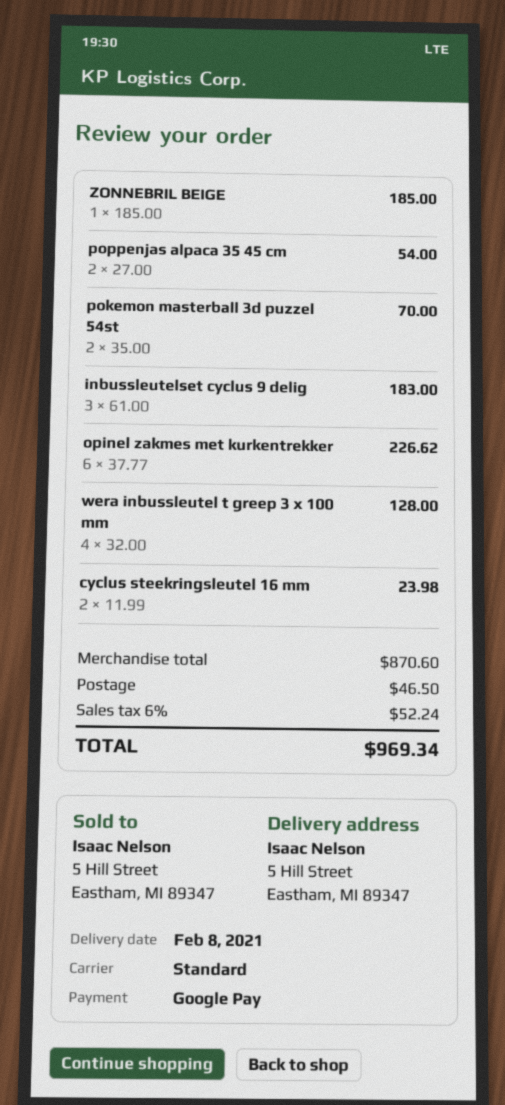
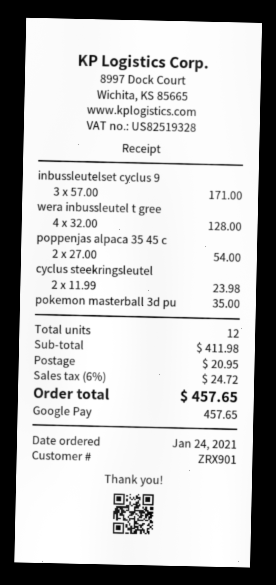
ZONNEBRIL BEIGE: 1 x 185.00 = 185.00 -> none
pokemon masterball 3d puzzel 54st: 2 x 35.00 = 70.00 -> 1 x 35.00 = 35.00
inbussleutelset cyclus 9 delig: 3 x 61.00 = 183.00 -> 3 x 57.00 = 171.00
opinel zakmes met kurkentrekker: 6 x 37.77 = 226.62 -> none
subtotal: 870.60 -> 411.98
shipping: 46.50 -> 20.95
tax: 6% = 52.24 -> 6% = 24.72
total: 969.34 -> 457.65

